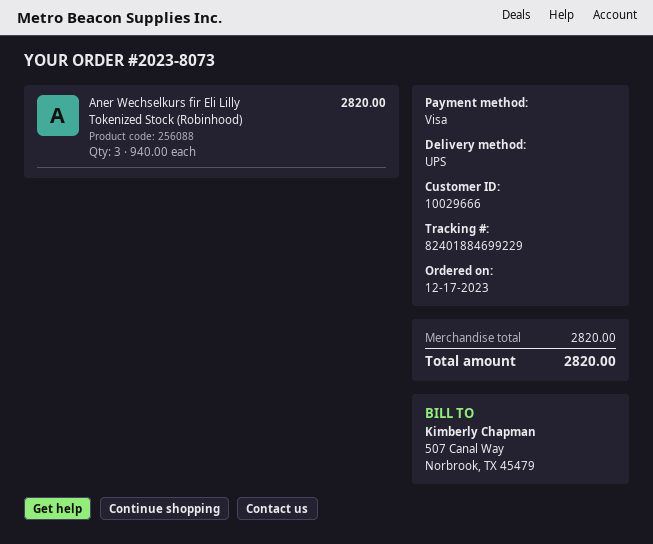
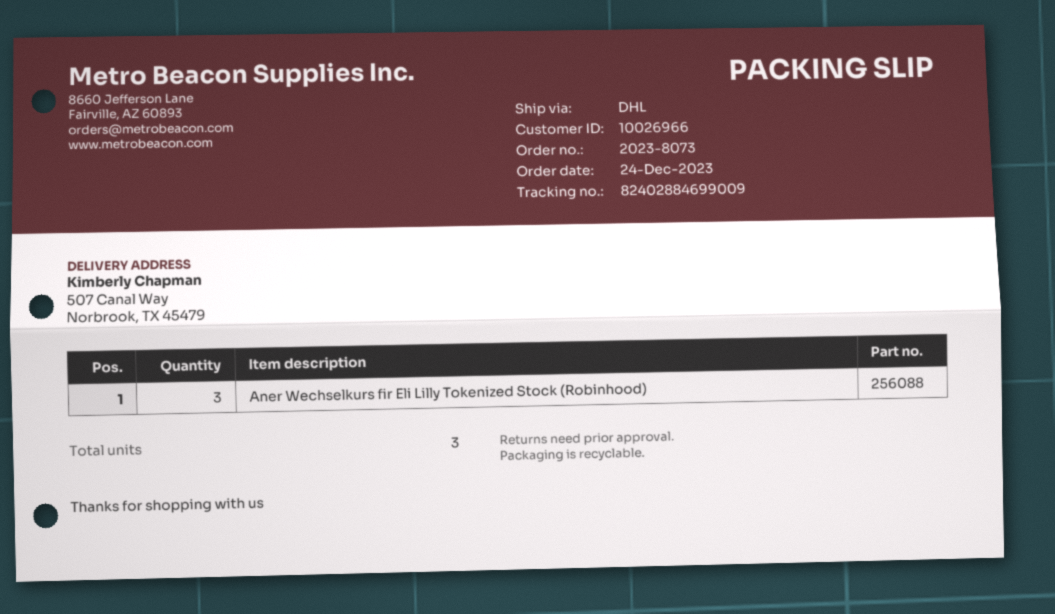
order date: 2023-12-17 -> 2023-12-24
customer number: 10029666 -> 10026966
shipping method: UPS -> DHL
tracking number: 82401884699229 -> 82402884699009

